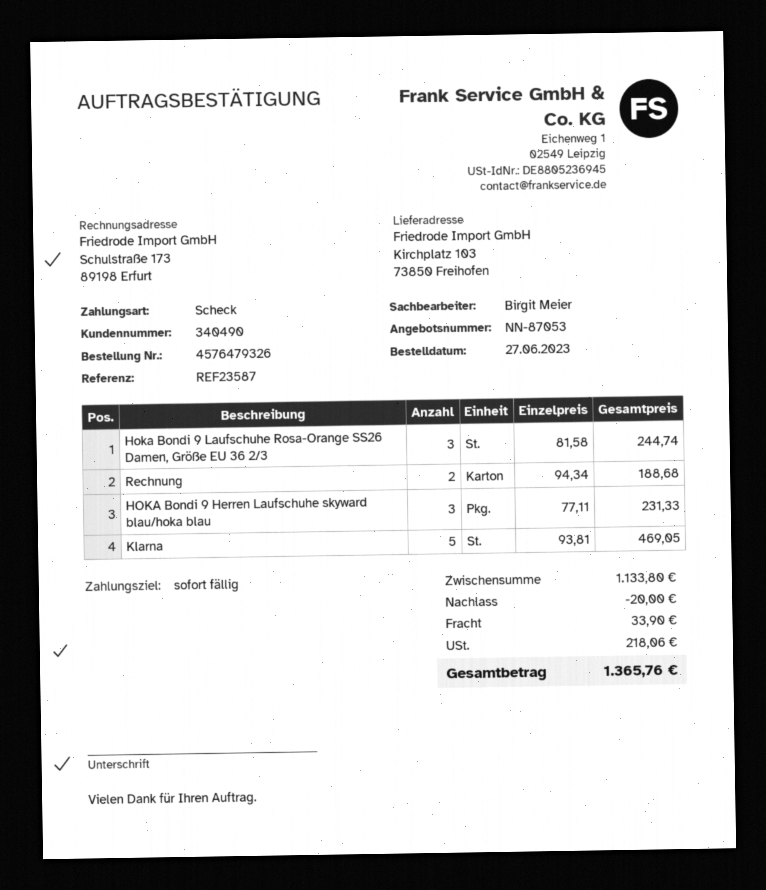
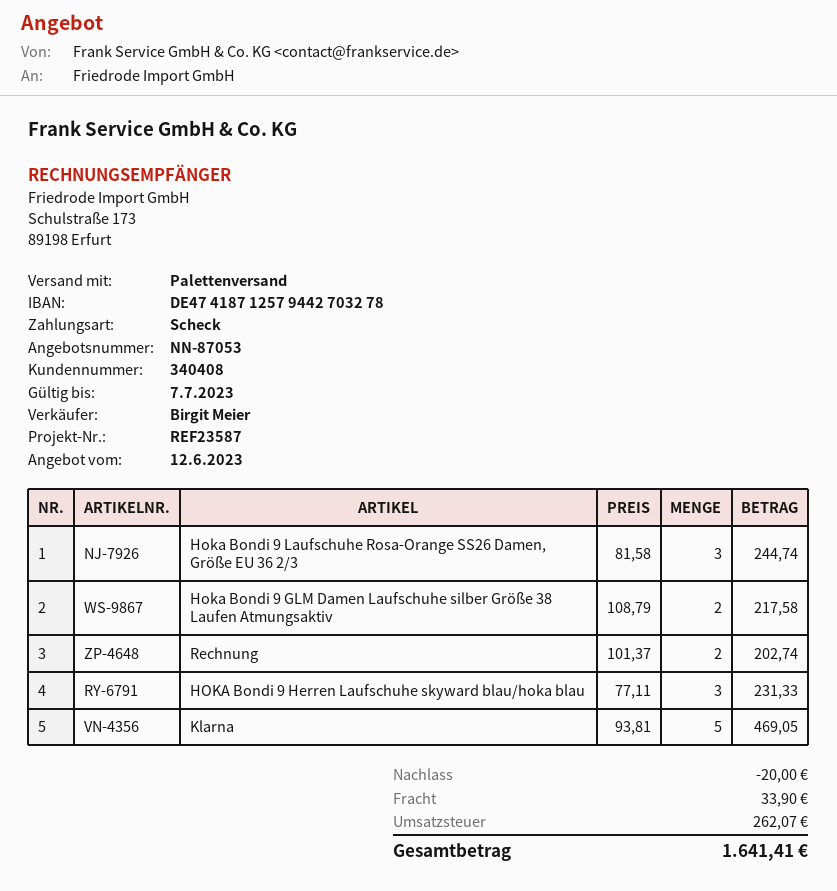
customer number: 340490 -> 340408
Rechnung: 2 x 94.34 = 188.68 -> 2 x 101.37 = 202.74
Hoka Bondi 9 GLM Damen Laufschuhe silber Größe 38 Laufen Atmungsaktiv: none -> 2 x 108.79 = 217.58
tax: 218.06 -> 262.07
total: 1365.76 -> 1641.41

